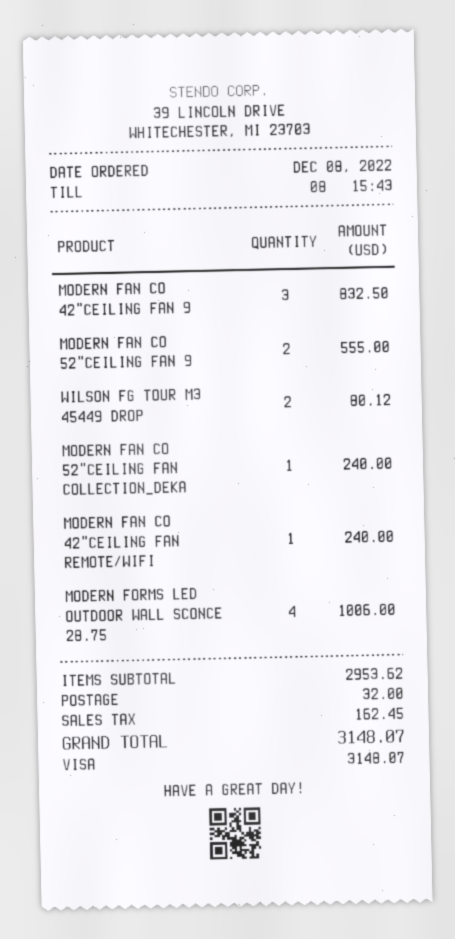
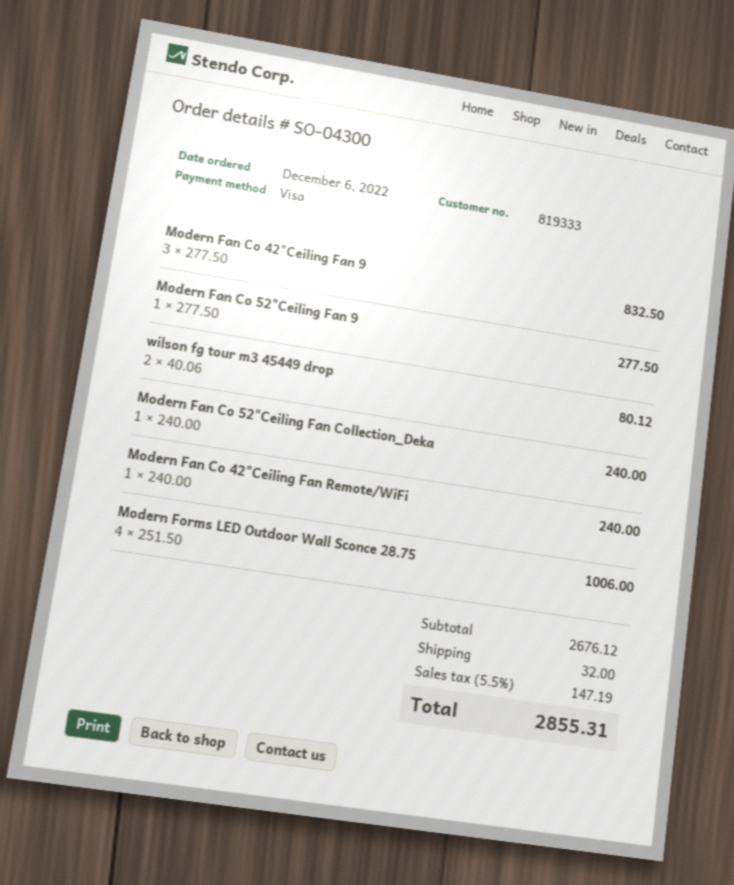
order date: 2022-12-08 -> 2022-12-06
MODERN FAN CO 52"CEILING FAN 9: 2 for 555.00 -> 1 for 277.50
subtotal: 2953.62 -> 2676.12
tax: 162.45 -> 147.19
total: 3148.07 -> 2855.31

